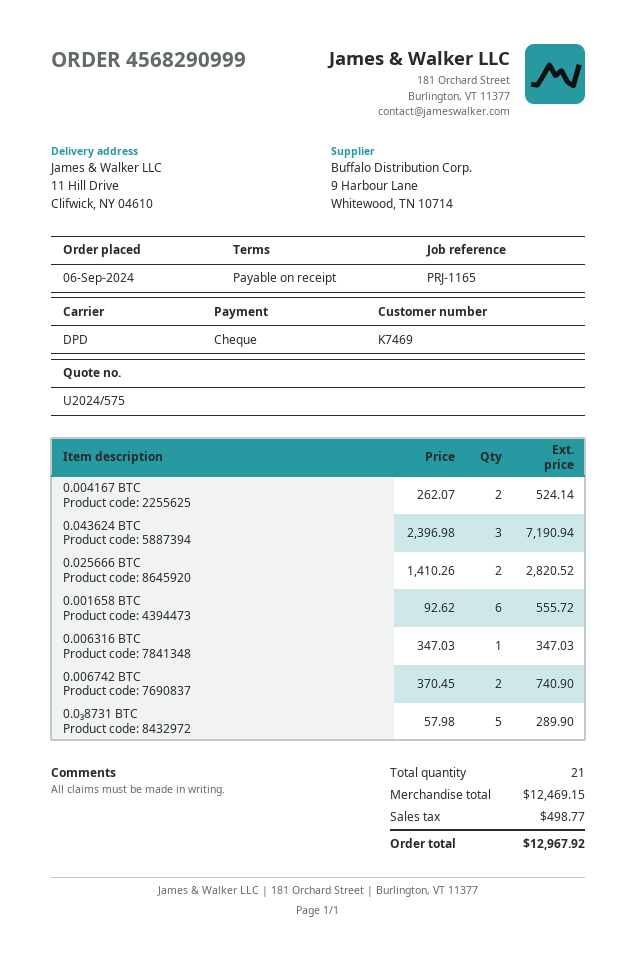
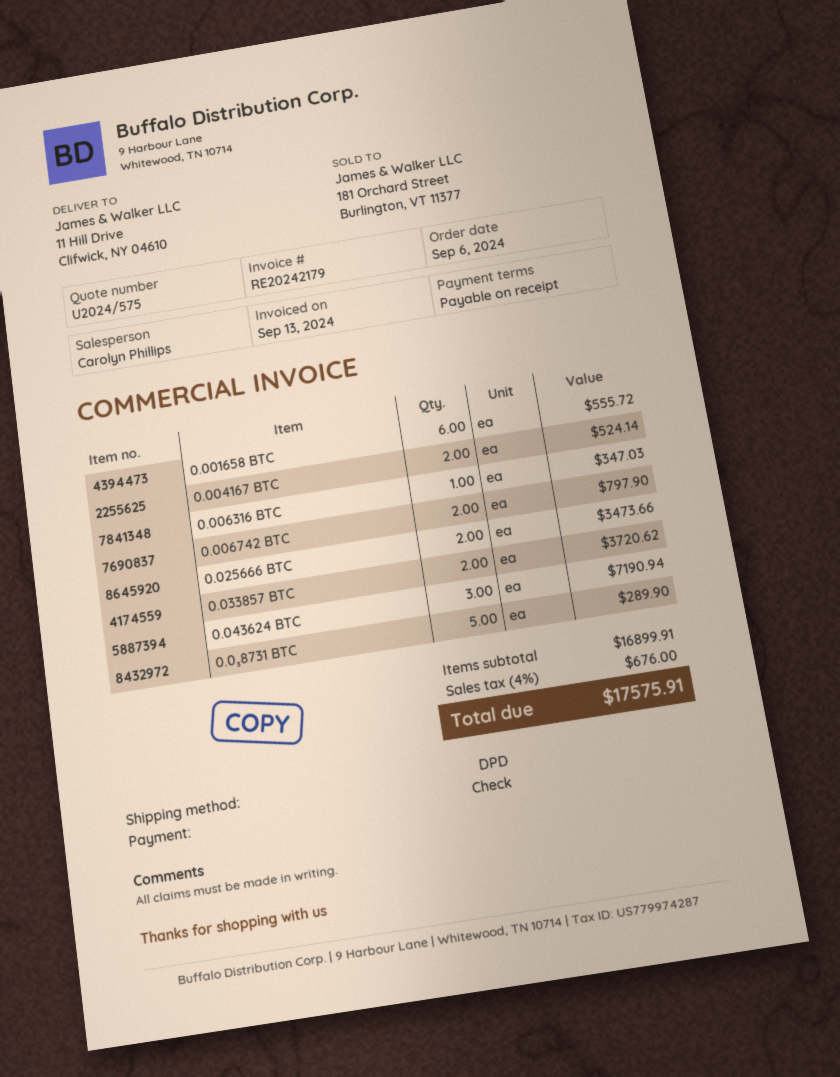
0.025666 BTC: 2 for 2820.52 -> 2 for 3473.66
0.006742 BTC: 2 for 740.90 -> 2 for 797.90
0.033857 BTC: none -> 2 for 3720.62
subtotal: 12469.15 -> 16899.91
tax: 498.77 -> 676.00
total: 12967.92 -> 17575.91

